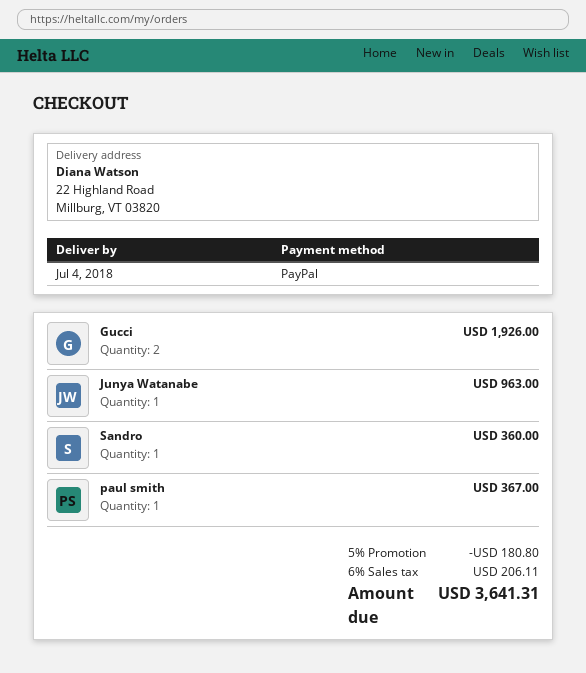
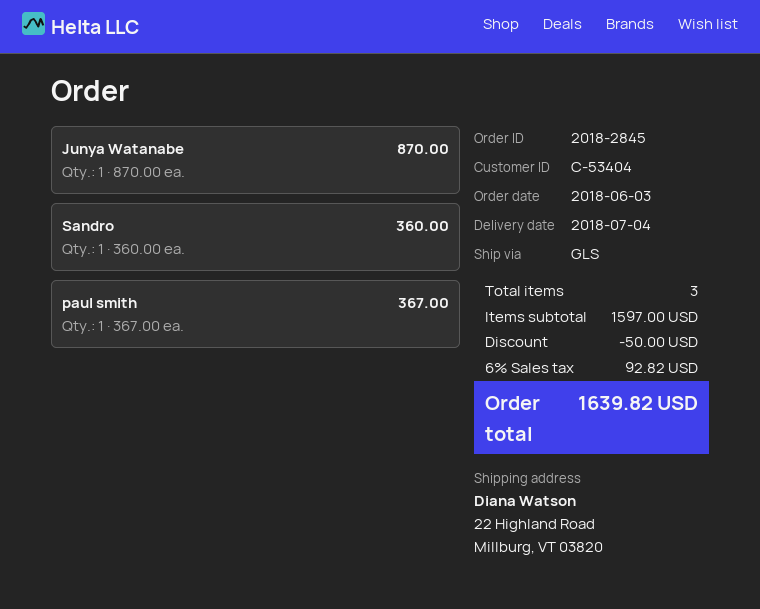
Gucci: 2 for 1926.00 -> none
Junya Watanabe: 1 for 963.00 -> 1 for 870.00
discount: 180.80 -> 50.00
tax: 6% = 206.11 -> 6% = 92.82
total: 3641.31 -> 1639.82

